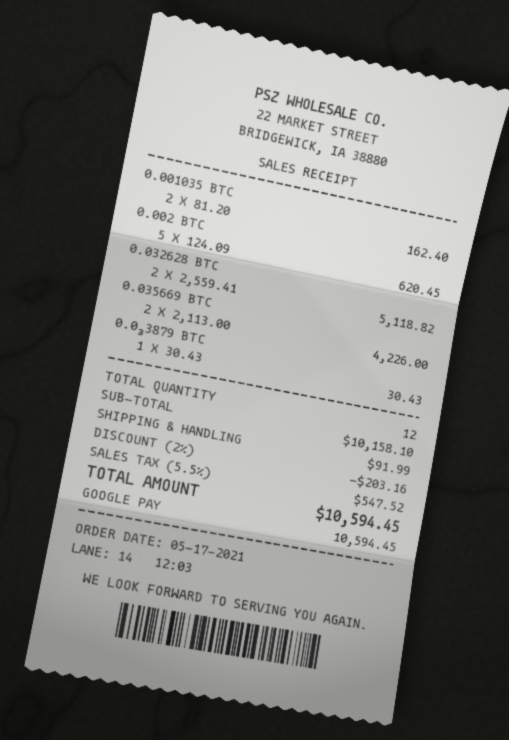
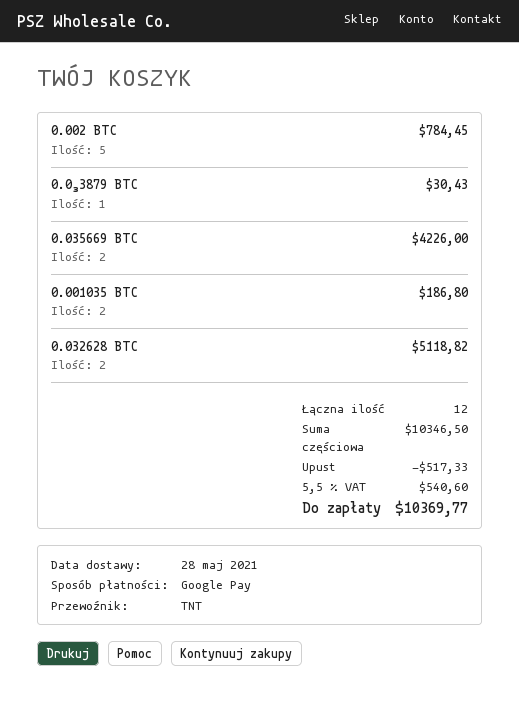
0.001035 BTC: 2 for 162.40 -> 2 for 186.80
0.002 BTC: 5 for 620.45 -> 5 for 784.45
subtotal: 10158.10 -> 10346.50
discount: 203.16 -> 517.33
shipping: 91.99 -> none
tax: 5.5% = 547.52 -> 5.5% = 540.60
total: 10594.45 -> 10369.77

